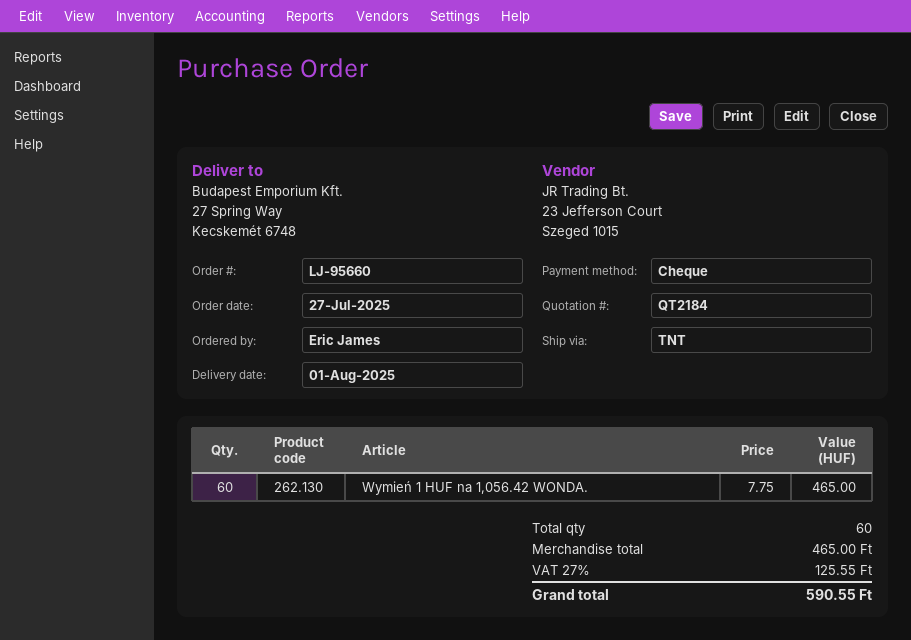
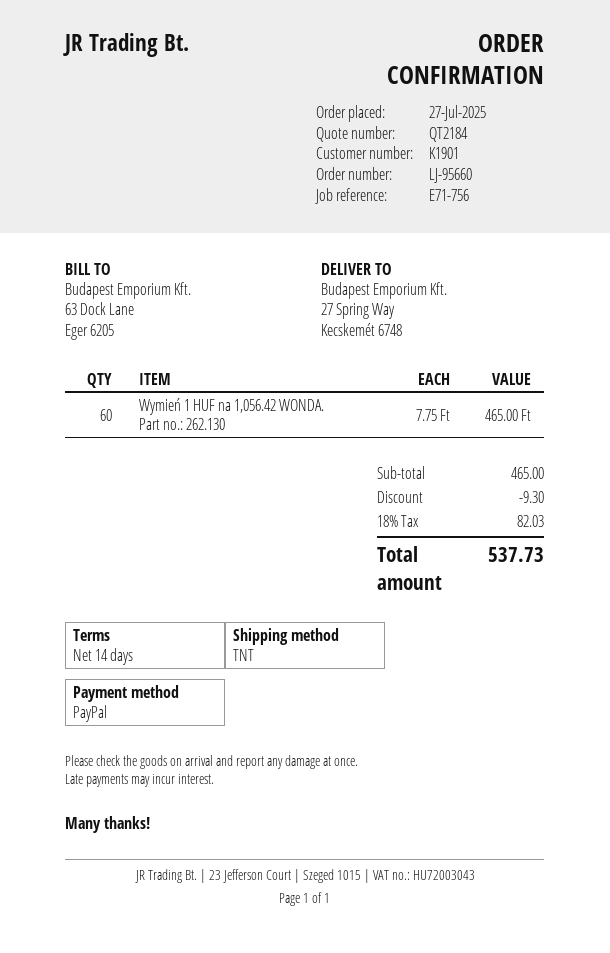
payment method: cheque -> PayPal
discount: none -> 9.30
tax: 27% = 125.55 -> 18% = 82.03
total: 590.55 -> 537.73

